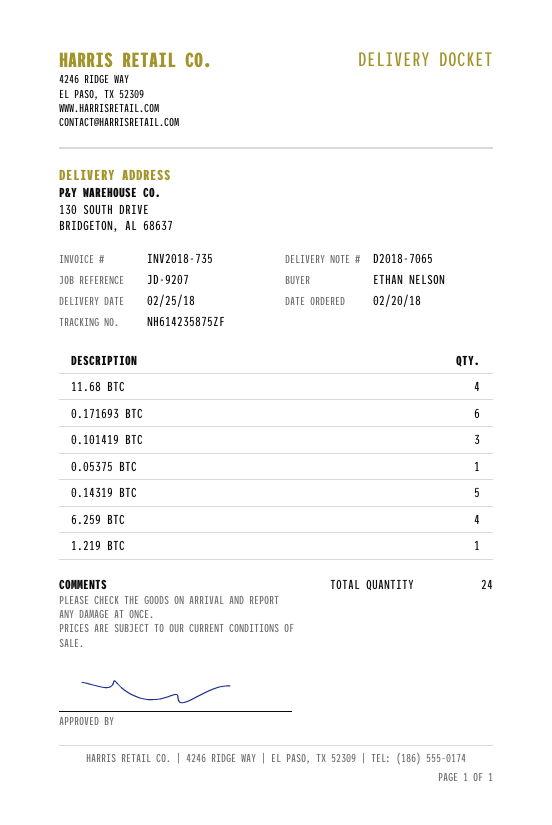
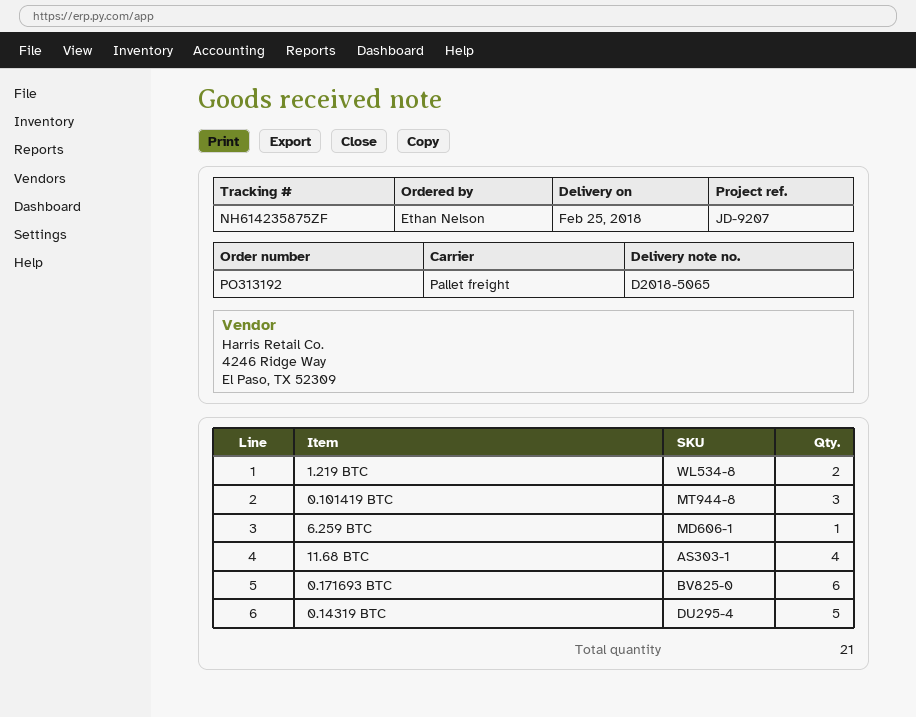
delivery note number: D2018-7065 -> D2018-5065
0.05375 BTC: 1 -> none
6.259 BTC: 4 -> 1
1.219 BTC: 1 -> 2
total quantity: 24 -> 21

